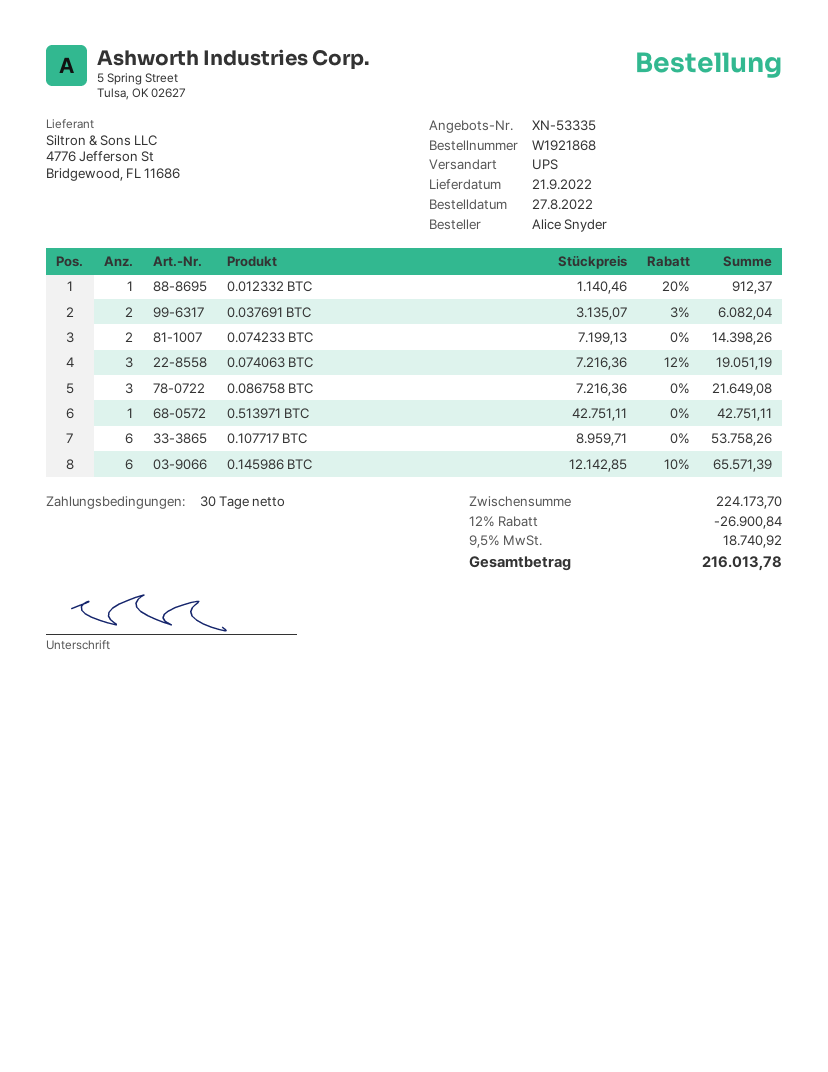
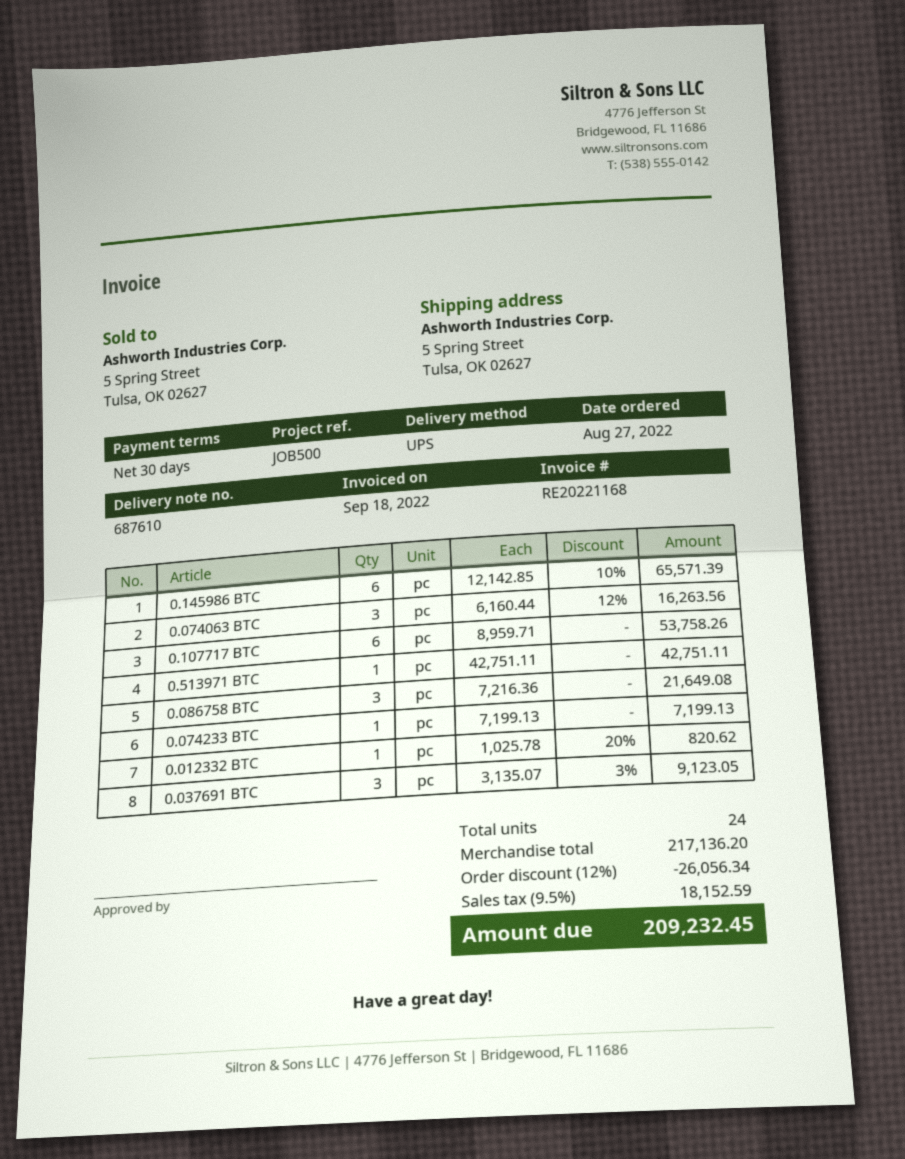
0.012332 BTC: 1 x 1140.46 - 20% = 912.37 -> 1 x 1025.78 - 20% = 820.62
0.037691 BTC: 2 x 3135.07 - 3% = 6082.04 -> 3 x 3135.07 - 3% = 9123.05
0.074233 BTC: 2 x 7199.13 = 14398.26 -> 1 x 7199.13 = 7199.13
0.074063 BTC: 3 x 7216.36 - 12% = 19051.19 -> 3 x 6160.44 - 12% = 16263.56
subtotal: 224173.70 -> 217136.20
discount: 12% = 26900.84 -> 12% = 26056.34
tax: 9.5% = 18740.92 -> 9.5% = 18152.59
total: 216013.78 -> 209232.45

